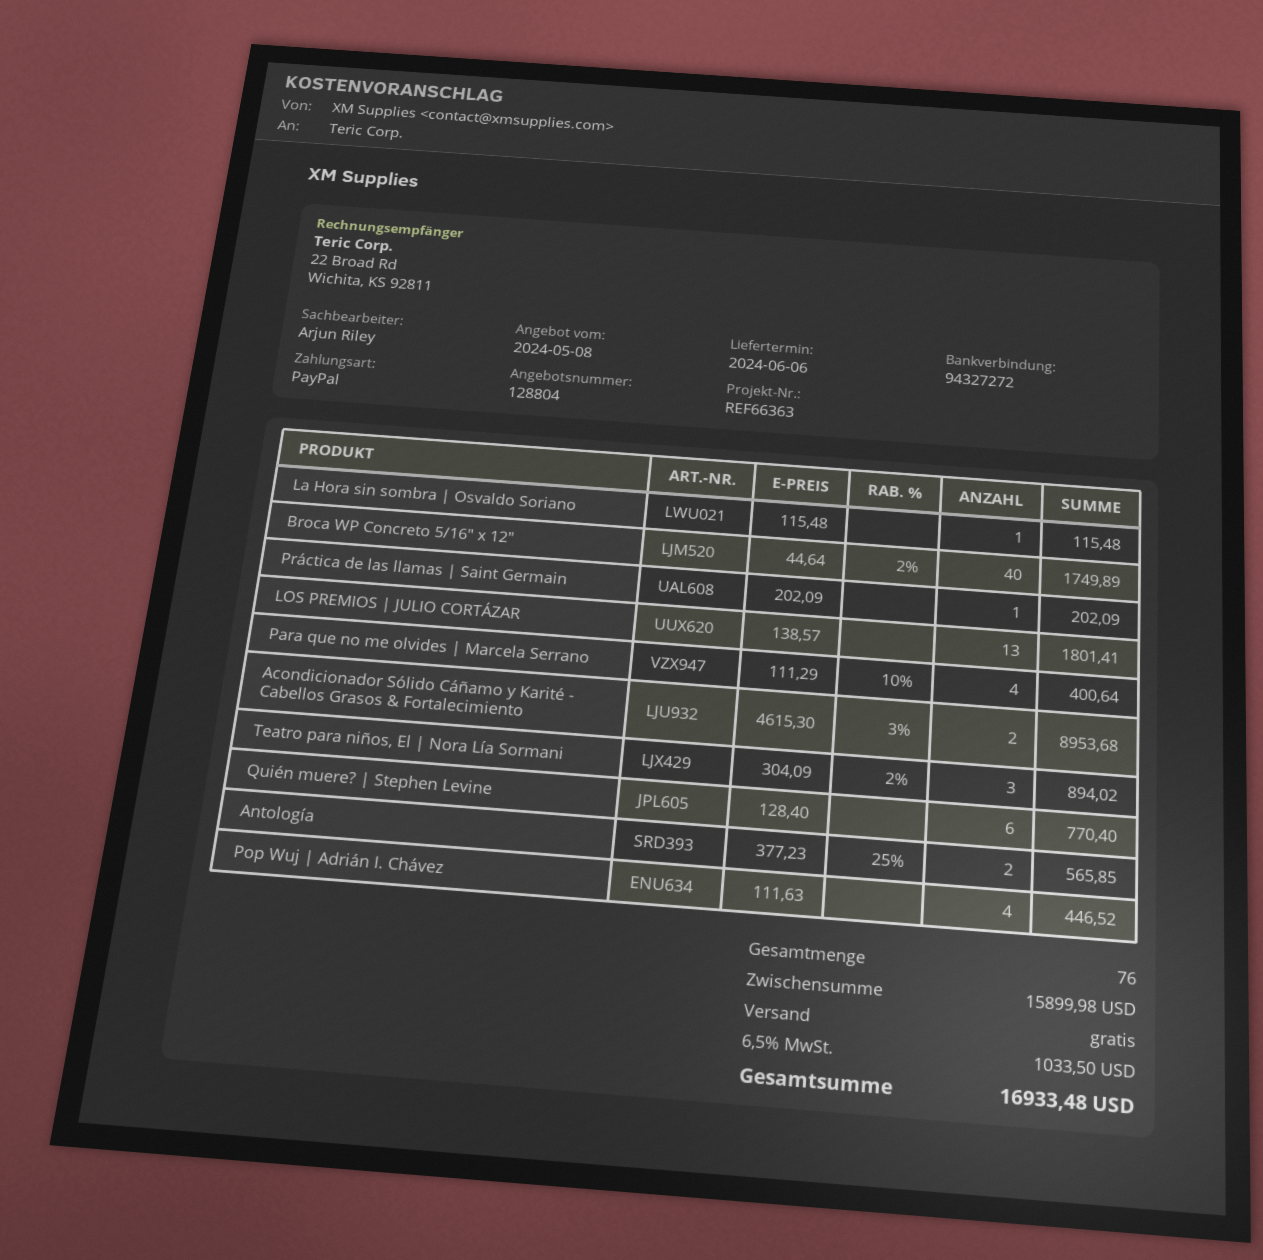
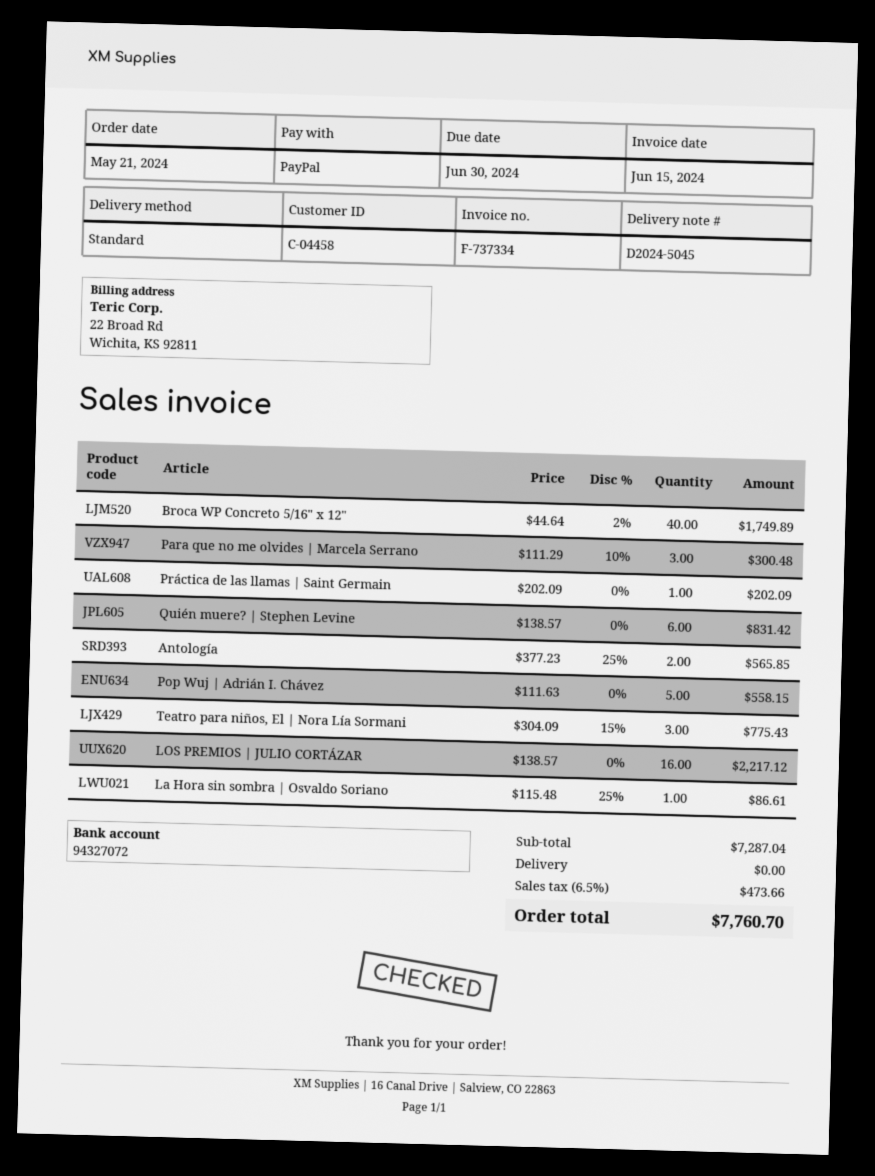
bank account: 94327272 -> 94327072
La Hora sin sombra | Osvaldo Soriano: 1 x 115.48 = 115.48 -> 1 x 115.48 - 25% = 86.61
LOS PREMIOS | JULIO CORTÁZAR: 13 x 138.57 = 1801.41 -> 16 x 138.57 = 2217.12
Para que no me olvides | Marcela Serrano: 4 x 111.29 - 10% = 400.64 -> 3 x 111.29 - 10% = 300.48
Acondicionador Sólido Cáñamo y Karité - Cabellos Grasos & Fortalecimiento: 2 x 4615.30 - 3% = 8953.68 -> none
Teatro para niños, El | Nora Lía Sormani: 3 x 304.09 - 2% = 894.02 -> 3 x 304.09 - 15% = 775.43
Quién muere? | Stephen Levine: 6 x 128.40 = 770.40 -> 6 x 138.57 = 831.42
Pop Wuj | Adrián I. Chávez: 4 x 111.63 = 446.52 -> 5 x 111.63 = 558.15
subtotal: 15899.98 -> 7287.04
tax: 6.5% = 1033.50 -> 6.5% = 473.66
total: 16933.48 -> 7760.70

